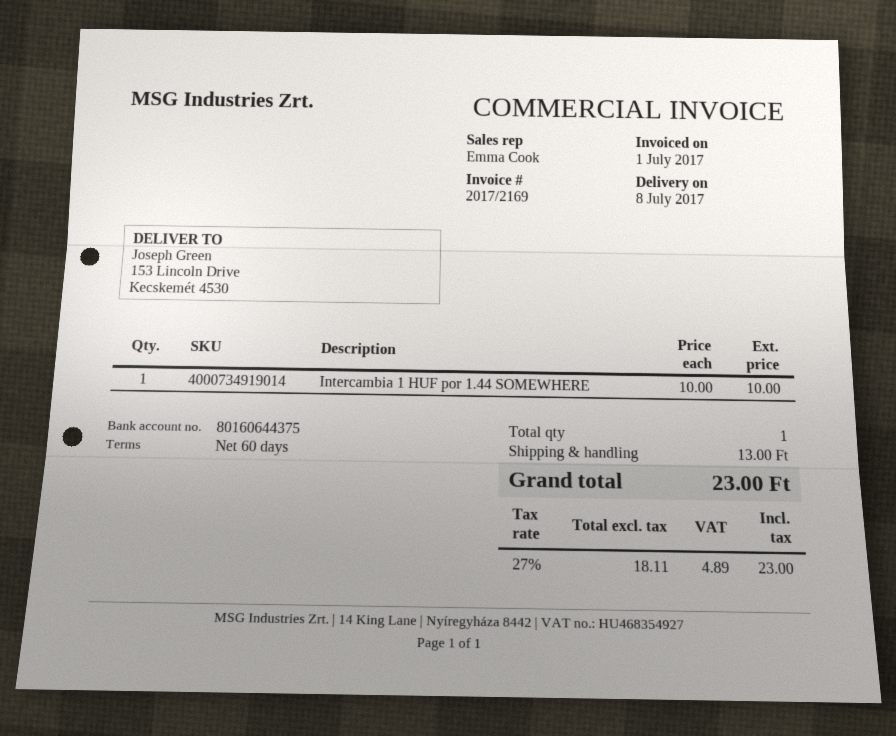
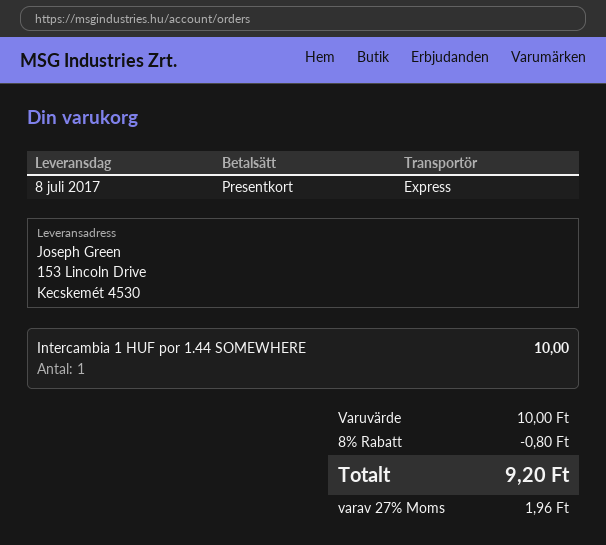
discount: none -> 8% = 0.80
shipping: 13.00 -> none
tax: 27% = 4.89 -> 27% = 1.96
total: 23.00 -> 9.20

